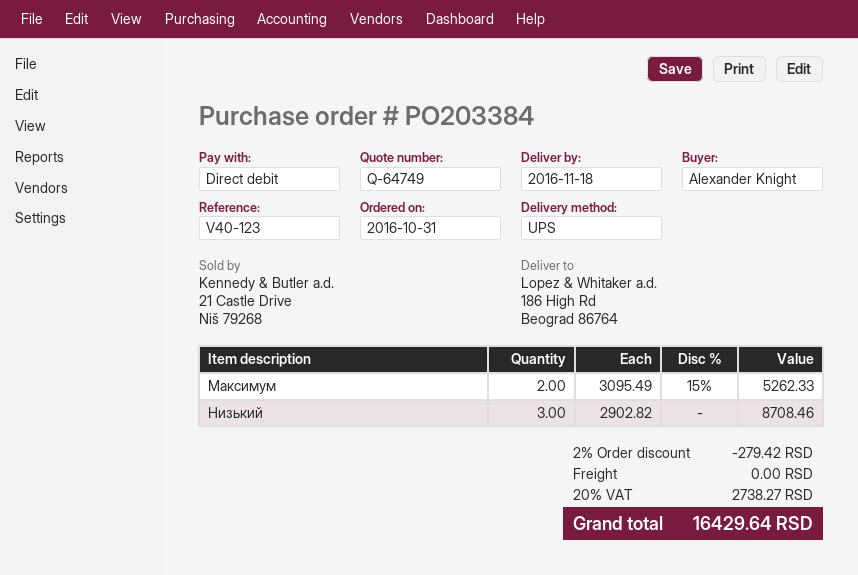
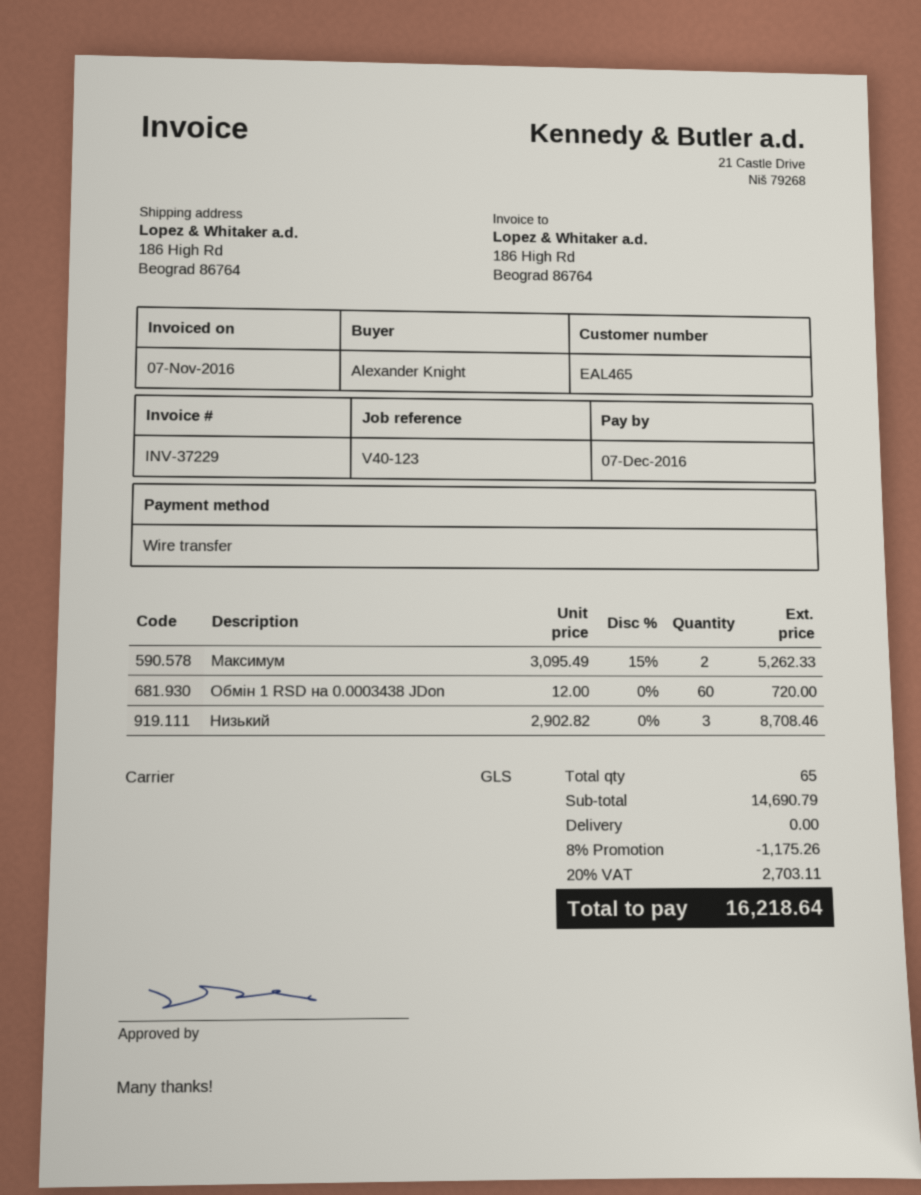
payment method: direct debit -> bank transfer
shipping method: UPS -> GLS
Обмін 1 RSD на 0.0003438 JDon: none -> 60 x 12.00 = 720.00
discount: 2% = 279.42 -> 8% = 1175.26
tax: 20% = 2738.27 -> 20% = 2703.11
total: 16429.64 -> 16218.64

